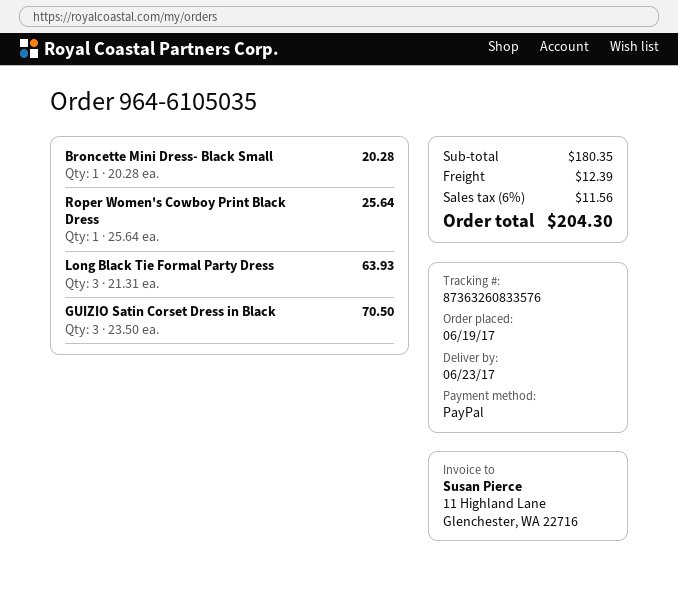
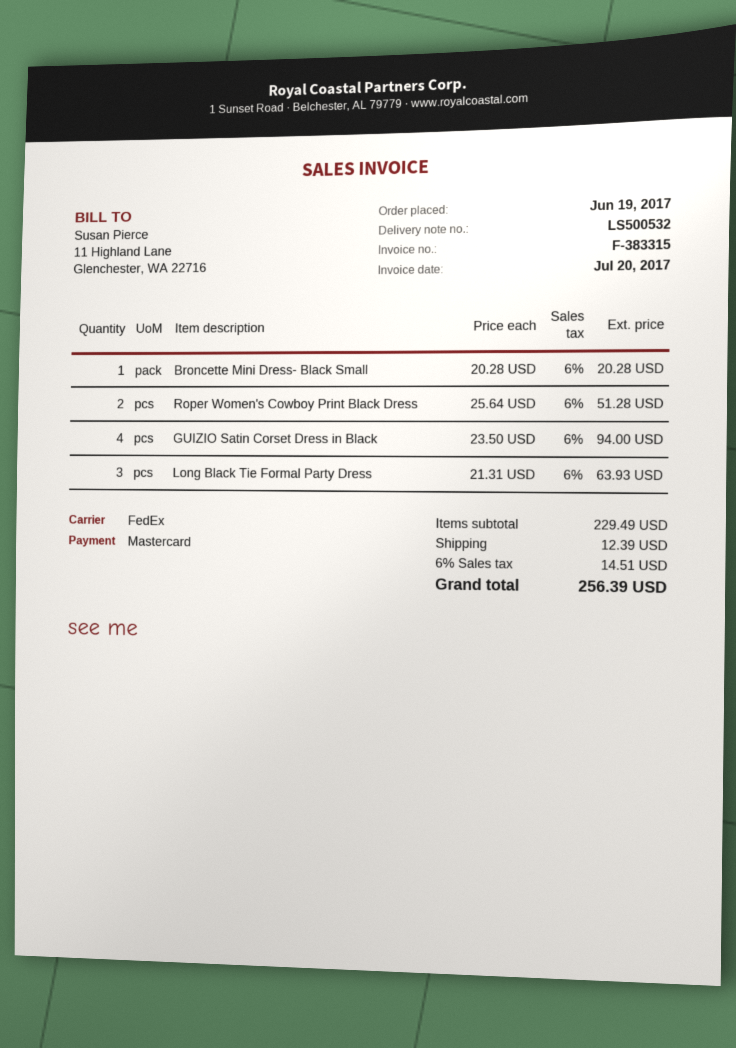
payment method: PayPal -> Mastercard
Roper Women's Cowboy Print Black Dress: 1 x 25.64 = 25.64 -> 2 x 25.64 = 51.28
GUIZIO Satin Corset Dress in Black: 3 x 23.50 = 70.50 -> 4 x 23.50 = 94.00
subtotal: 180.35 -> 229.49
tax: 6% = 11.56 -> 6% = 14.51
total: 204.30 -> 256.39

